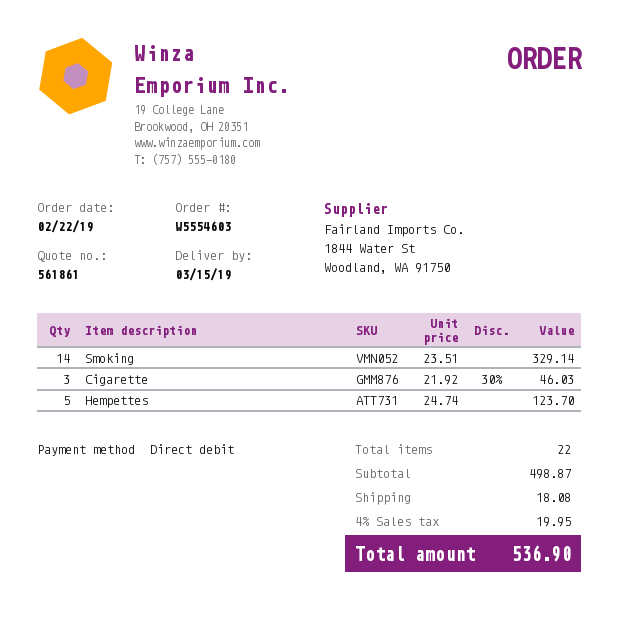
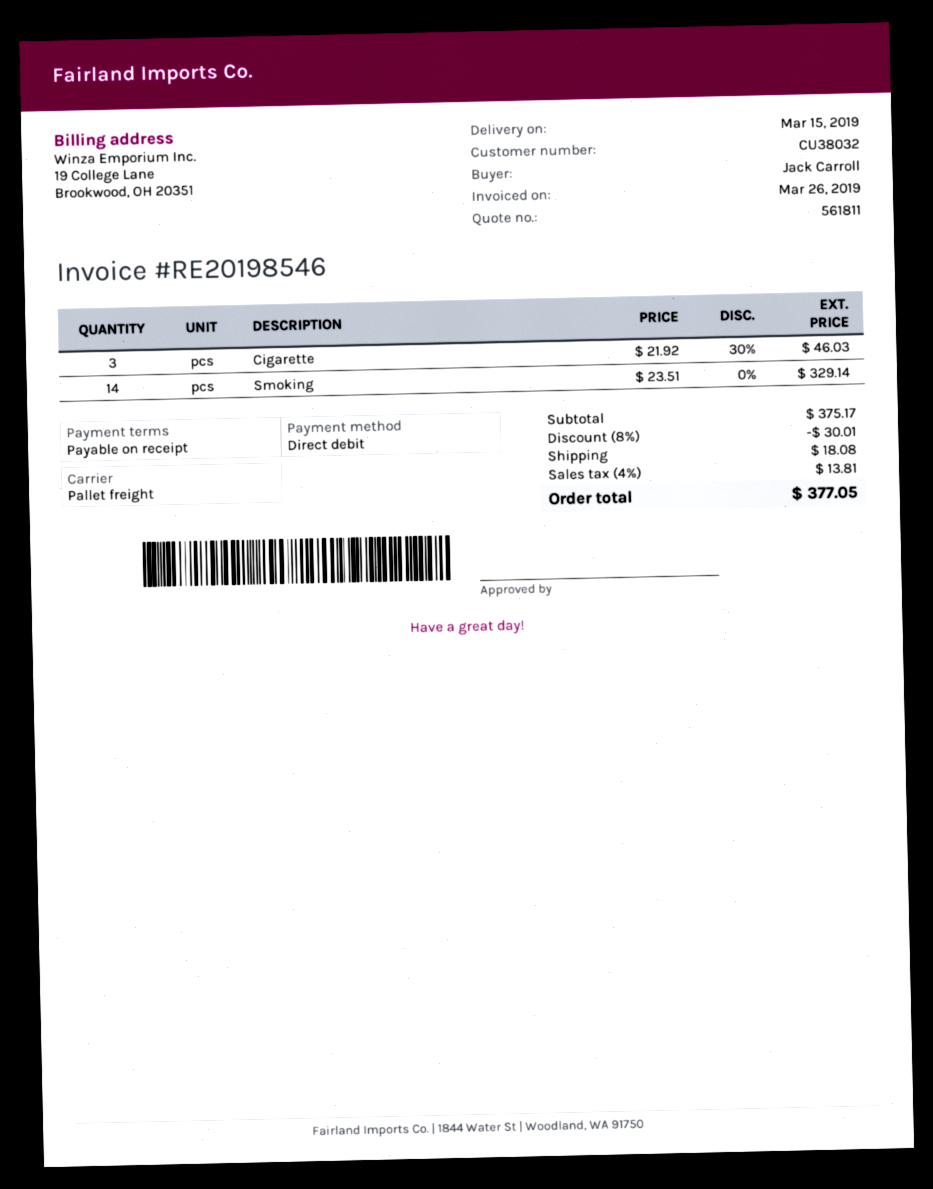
quote number: 561861 -> 561811
Hempettes: 5 x 24.74 = 123.70 -> none
subtotal: 498.87 -> 375.17
discount: none -> 8% = 30.01
tax: 4% = 19.95 -> 4% = 13.81
total: 536.90 -> 377.05

